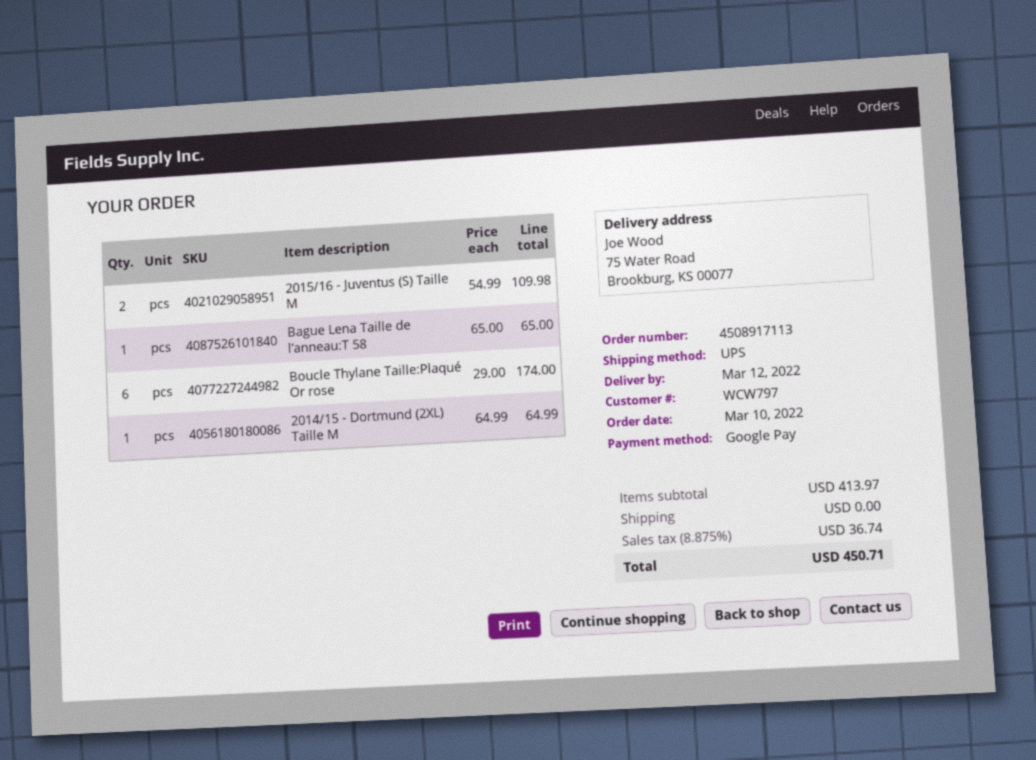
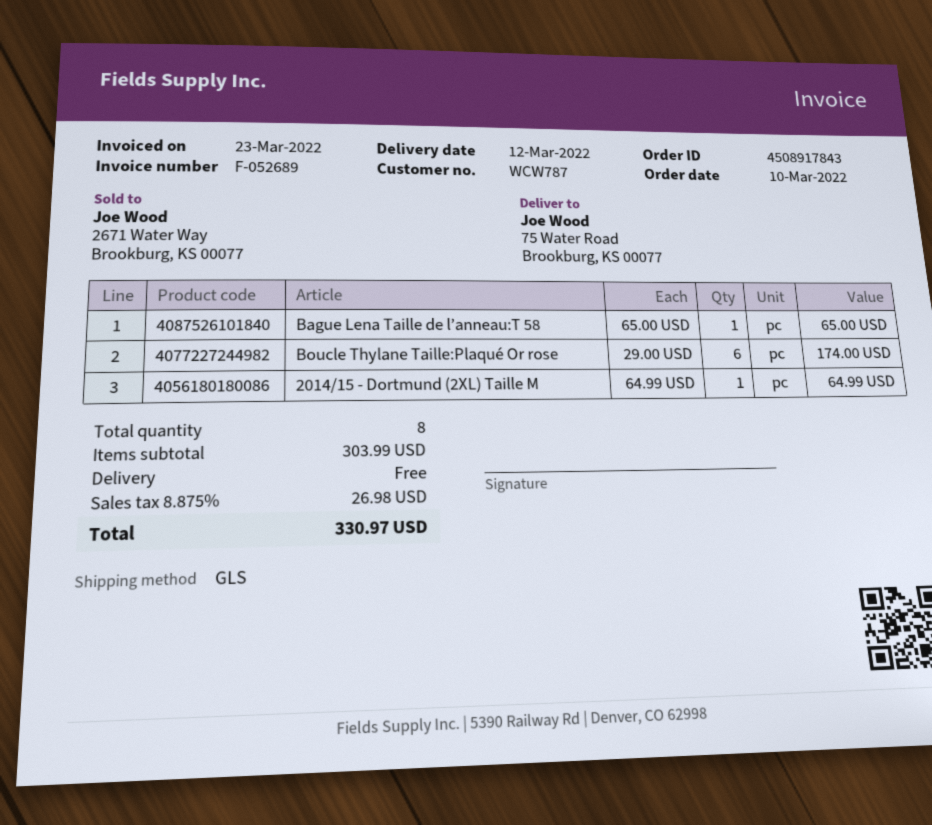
order number: 4508917113 -> 4508917843
customer number: WCW797 -> WCW787
shipping method: UPS -> GLS
2015/16 - Juventus (S) Taille M: 2 x 54.99 = 109.98 -> none
subtotal: 413.97 -> 303.99
tax: 8.875% = 36.74 -> 8.875% = 26.98
total: 450.71 -> 330.97

